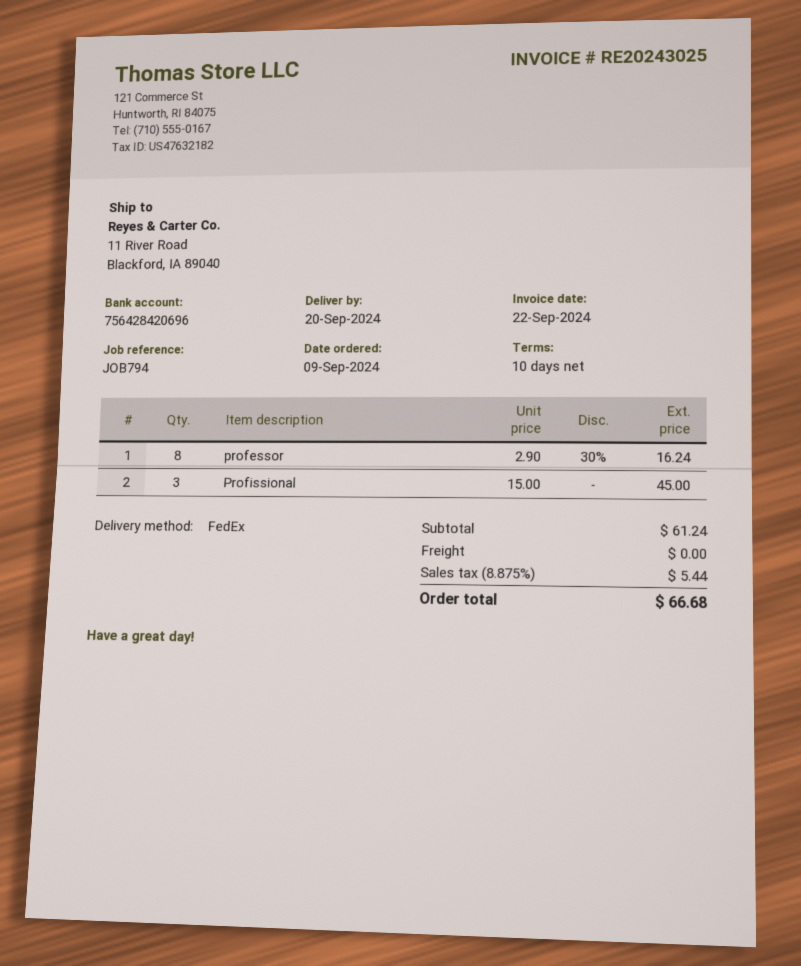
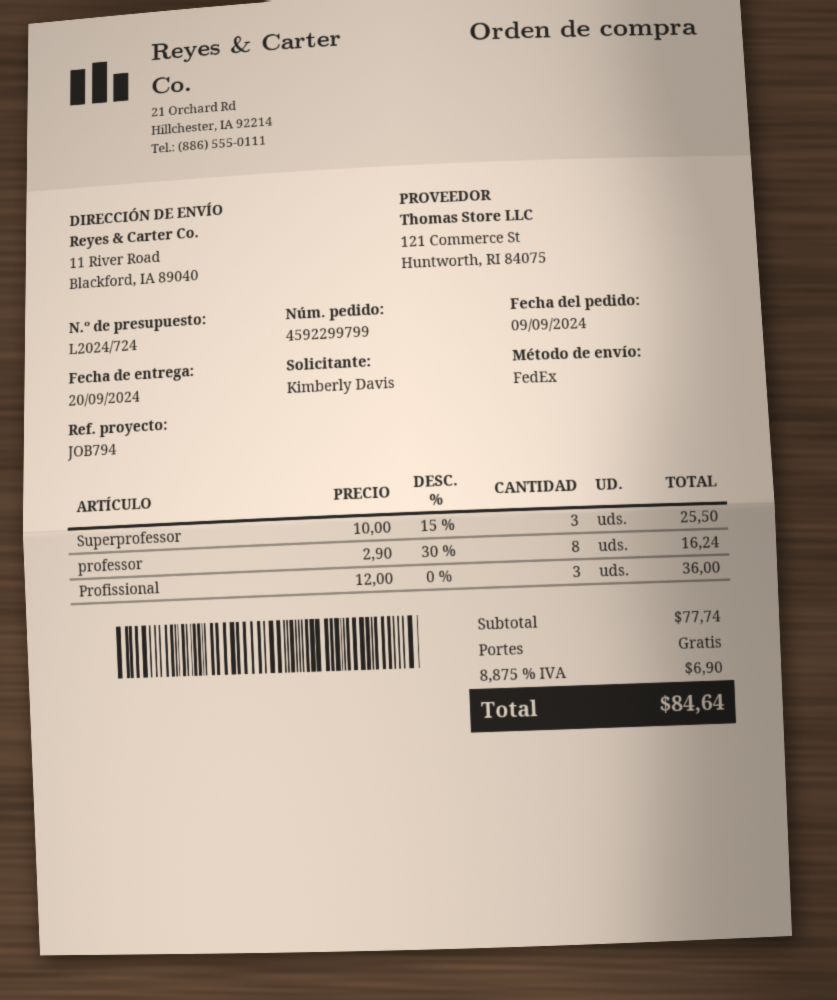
Profissional: 3 x 15.00 = 45.00 -> 3 x 12.00 = 36.00
Superprofessor: none -> 3 x 10.00 - 15% = 25.50
subtotal: 61.24 -> 77.74
tax: 8.875% = 5.44 -> 8.875% = 6.90
total: 66.68 -> 84.64

